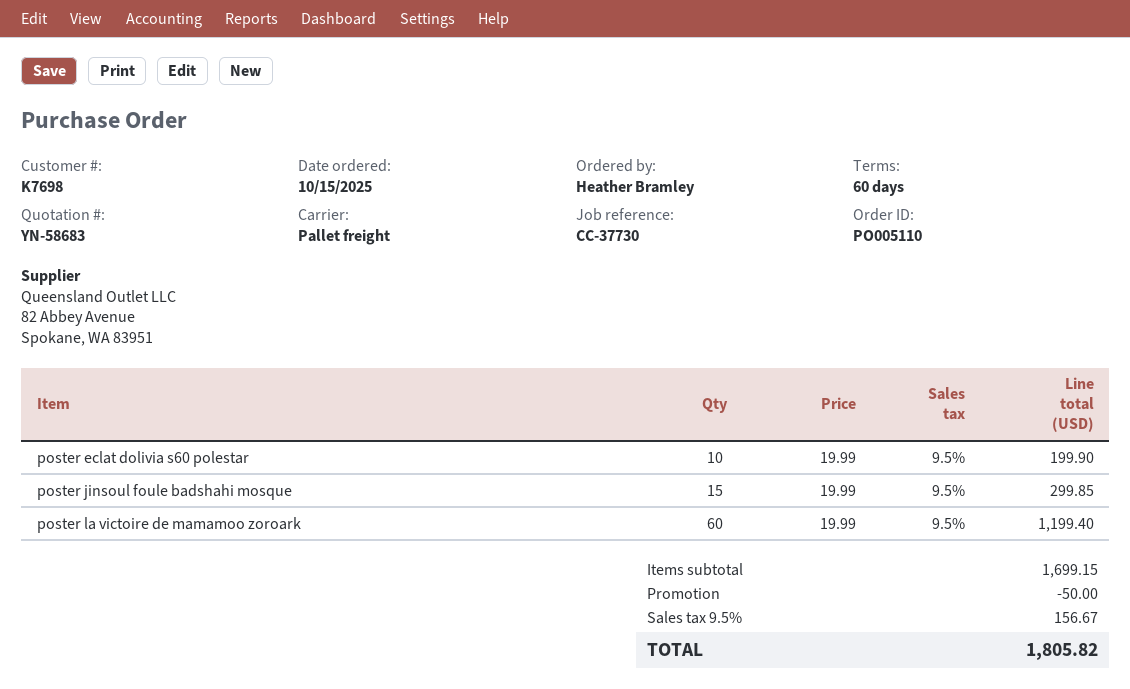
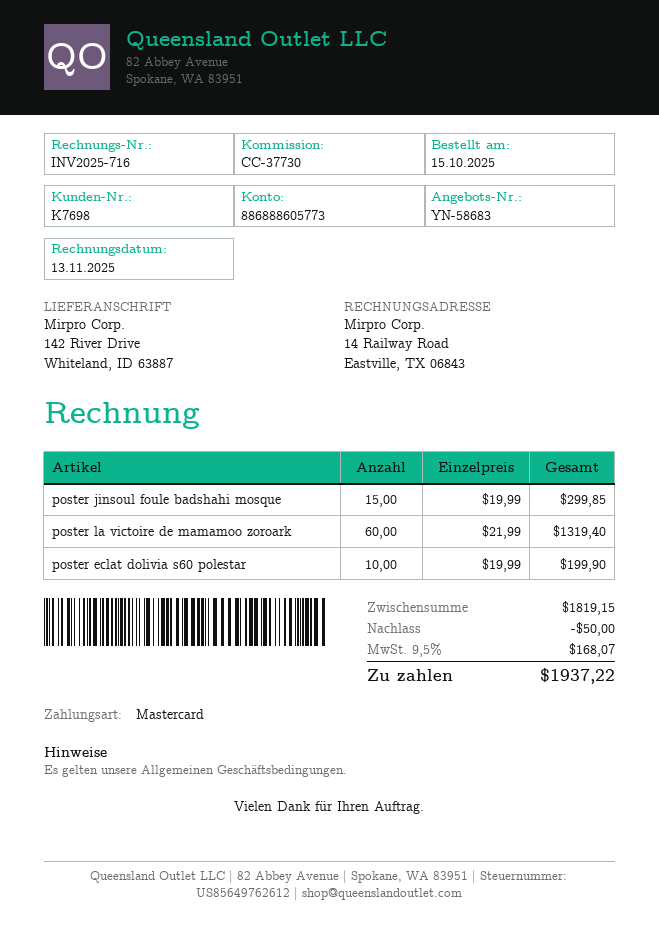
poster la victoire de mamamoo zoroark: 60 x 19.99 = 1199.40 -> 60 x 21.99 = 1319.40
subtotal: 1699.15 -> 1819.15
tax: 9.5% = 156.67 -> 9.5% = 168.07
total: 1805.82 -> 1937.22

